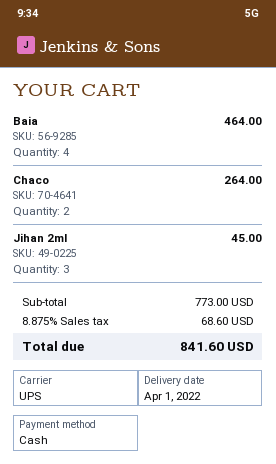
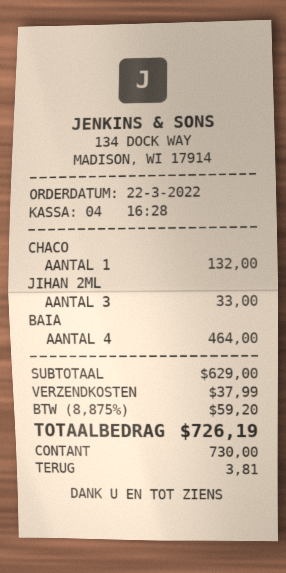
Chaco: 2 for 264.00 -> 1 for 132.00
Jihan 2ml: 3 for 45.00 -> 3 for 33.00
subtotal: 773.00 -> 629.00
shipping: none -> 37.99
tax: 8.875% = 68.60 -> 8.875% = 59.20
total: 841.60 -> 726.19

